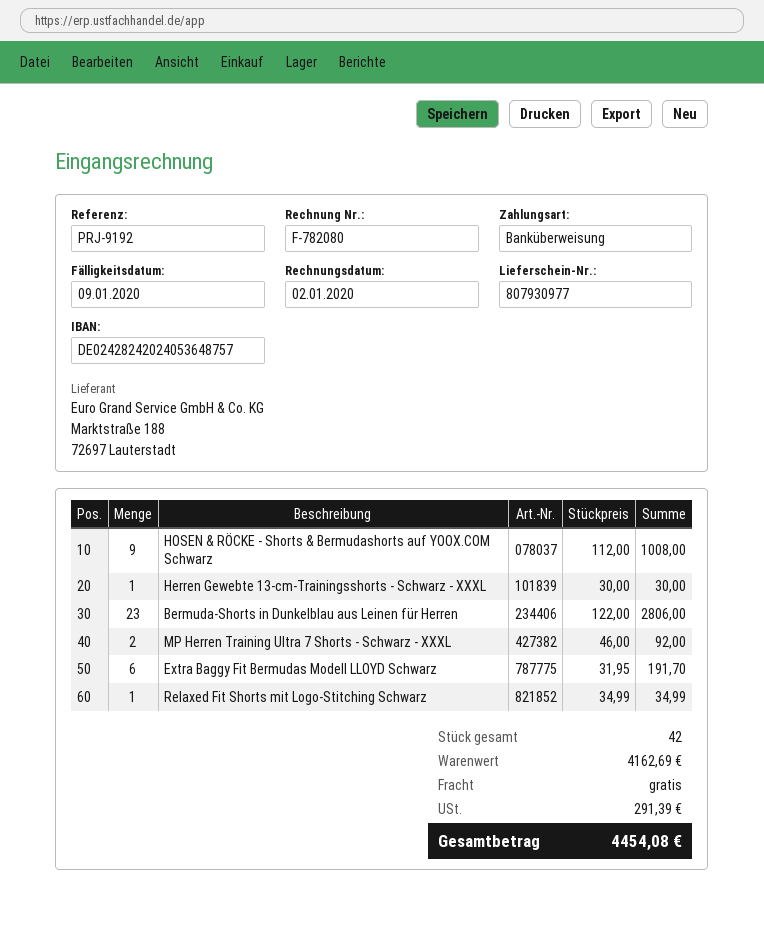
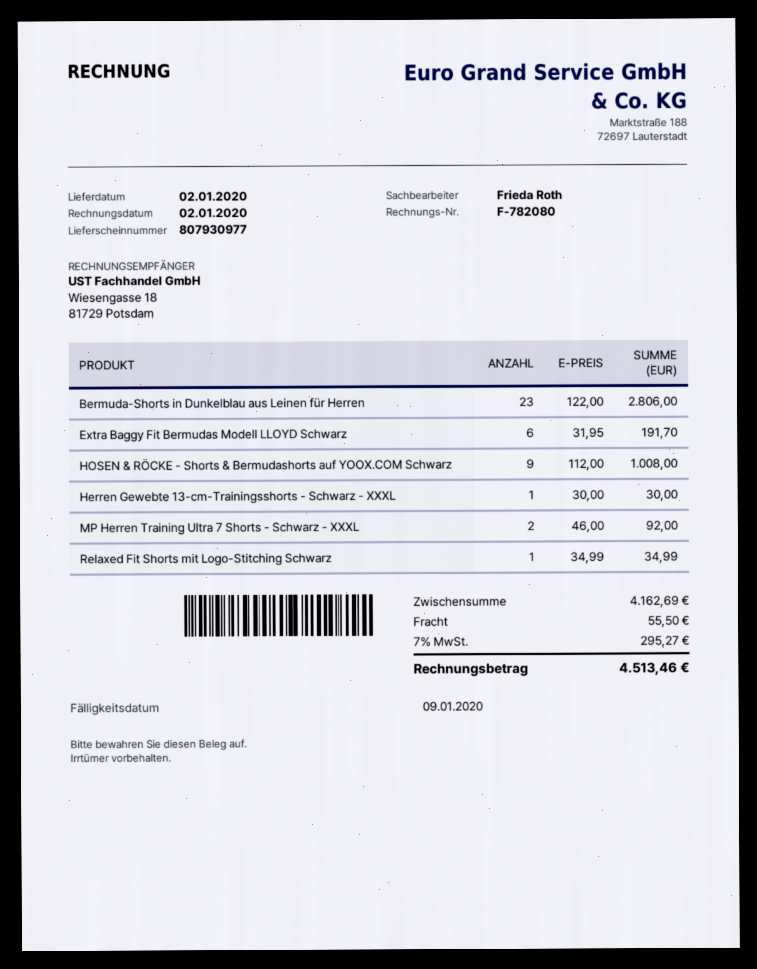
shipping: 0.00 -> 55.50
tax: 291.39 -> 295.27
total: 4454.08 -> 4513.46

